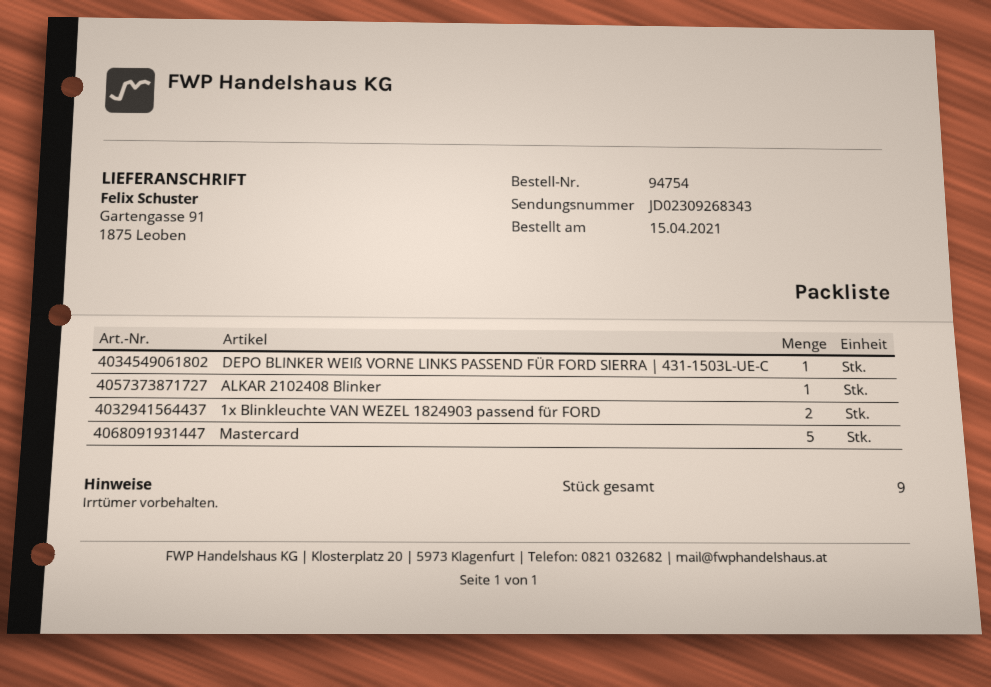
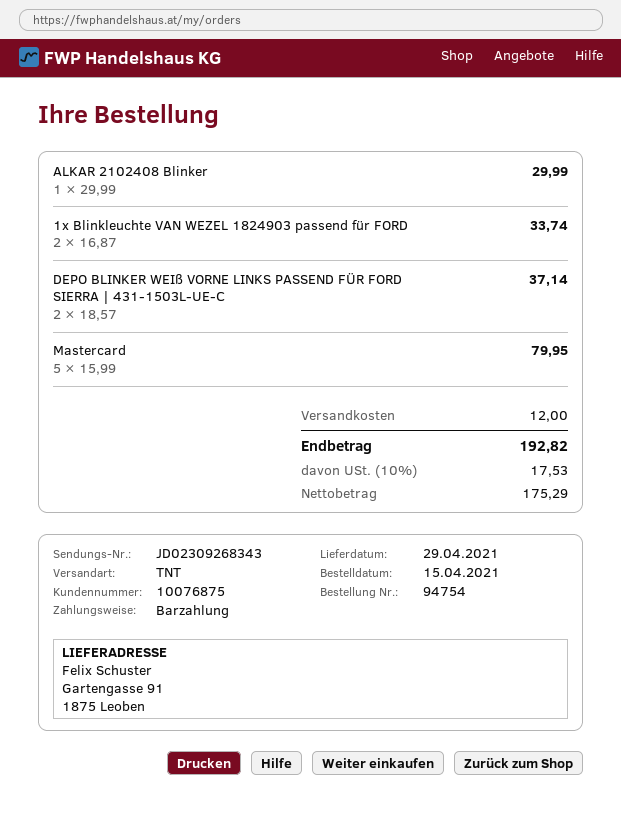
DEPO BLINKER WEIß VORNE LINKS PASSEND FÜR FORD SIERRA | 431-1503L-UE-C: 1 -> 2

